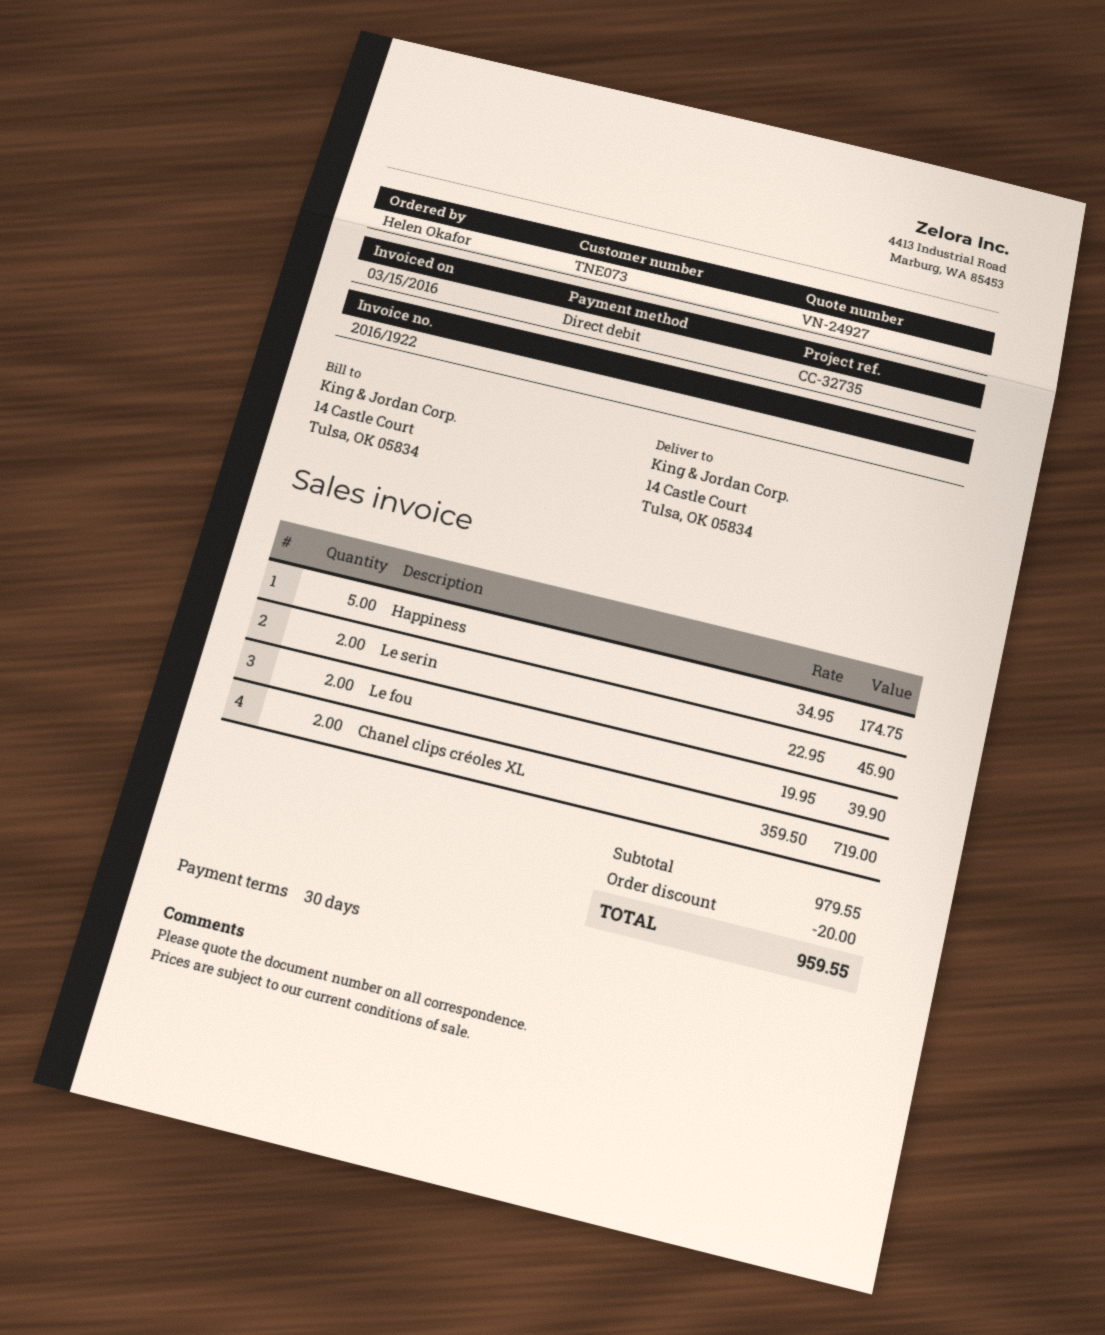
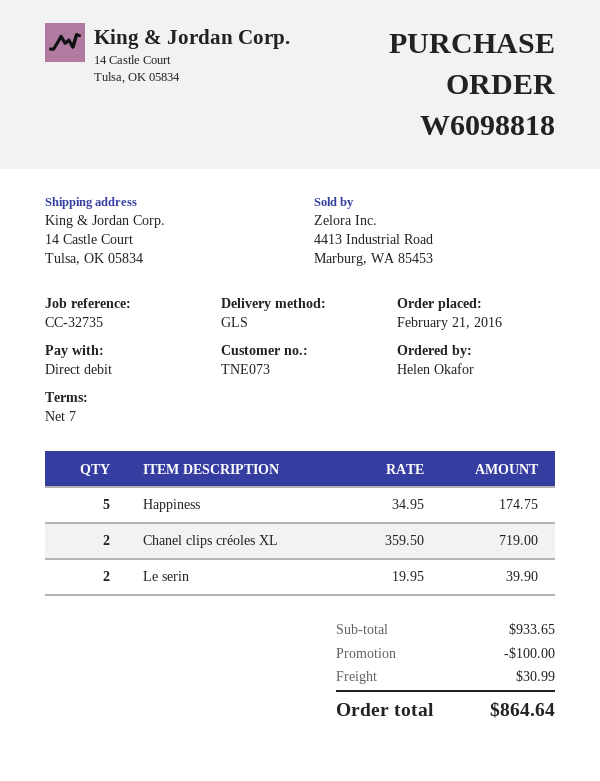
payment terms: 30 days -> 7 days
Le serin: 2 x 22.95 = 45.90 -> 2 x 19.95 = 39.90
Le fou: 2 x 19.95 = 39.90 -> none
subtotal: 979.55 -> 933.65
discount: 20.00 -> 100.00
shipping: none -> 30.99
total: 959.55 -> 864.64

